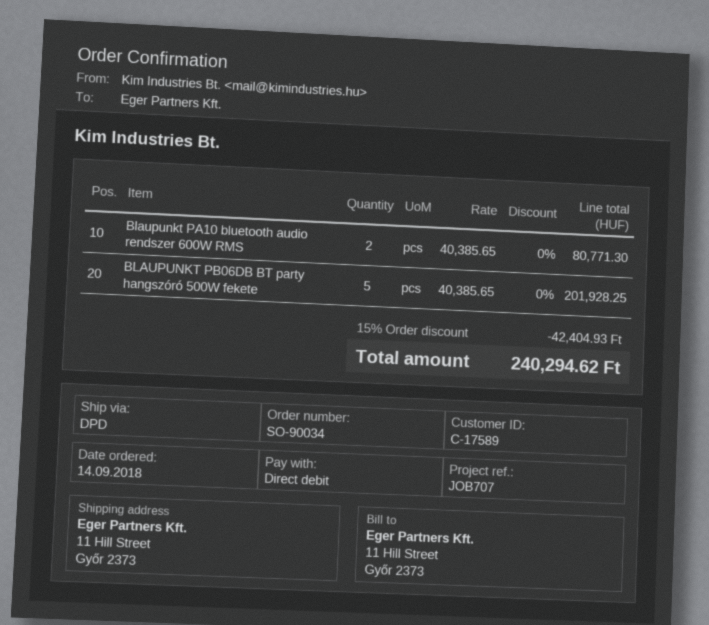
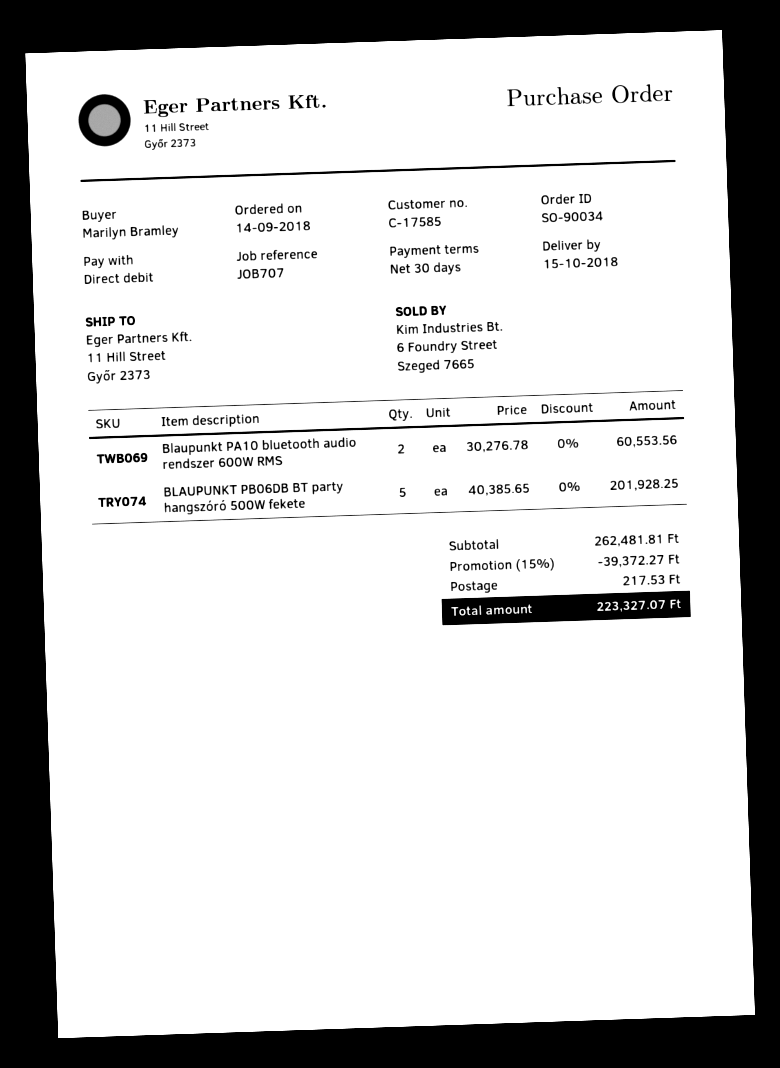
customer number: C-17589 -> C-17585
Blaupunkt PA10 bluetooth audio rendszer 600W RMS: 2 x 40385.65 = 80771.30 -> 2 x 30276.78 = 60553.56
discount: 15% = 42404.93 -> 15% = 39372.27
shipping: none -> 217.53
total: 240294.62 -> 223327.07

